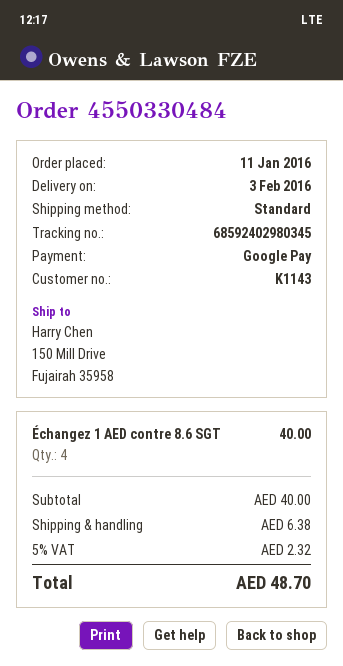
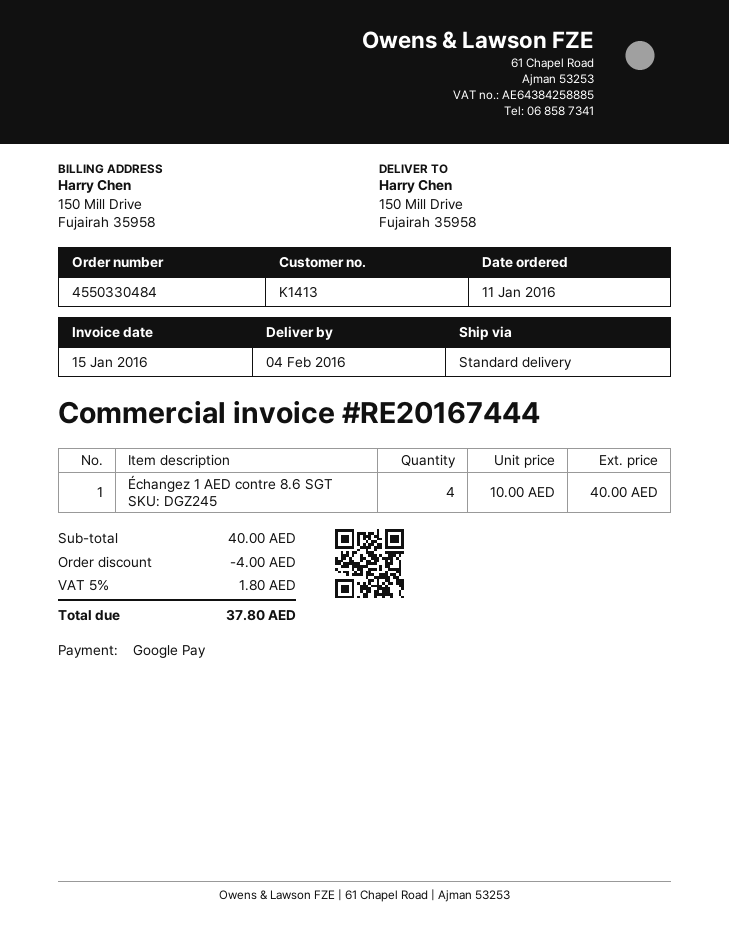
delivery date: 2016-02-03 -> 2016-02-04
customer number: K1143 -> K1413
discount: none -> 4.00
shipping: 6.38 -> none
tax: 5% = 2.32 -> 5% = 1.80
total: 48.70 -> 37.80

